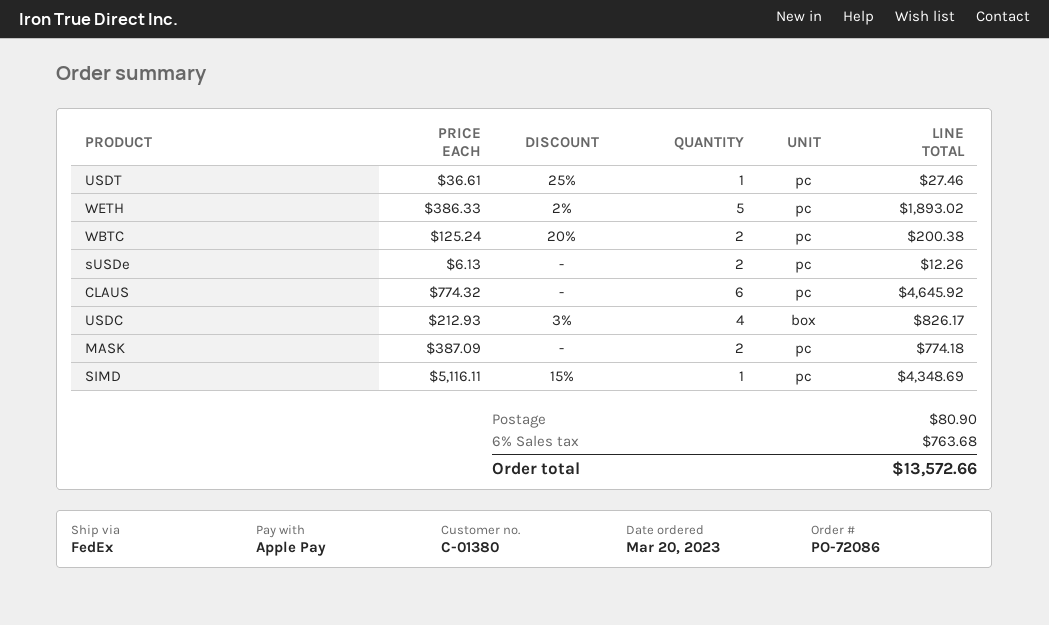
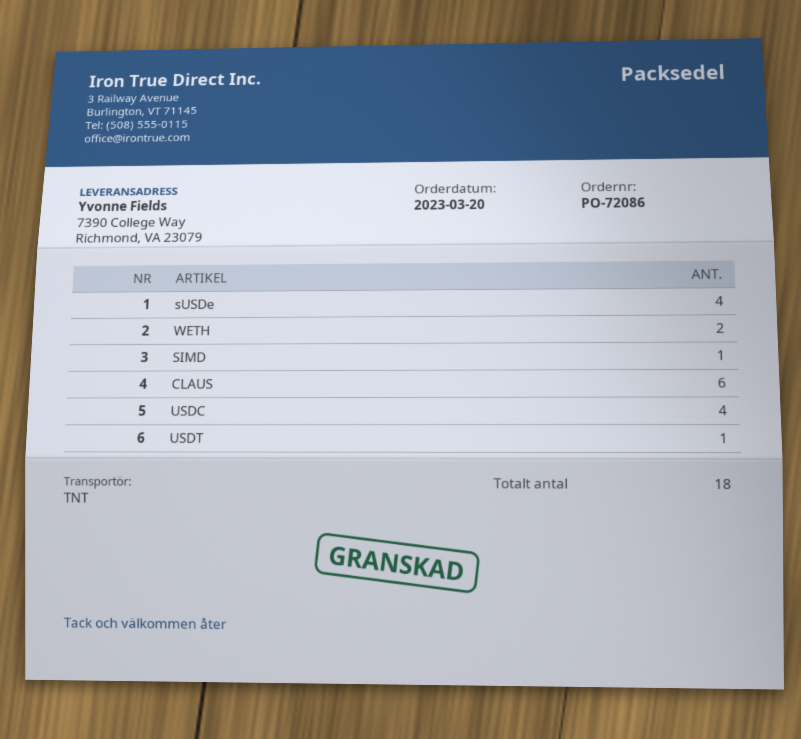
shipping method: FedEx -> TNT
WETH: 5 -> 2
WBTC: 2 -> none
sUSDe: 2 -> 4
MASK: 2 -> none

